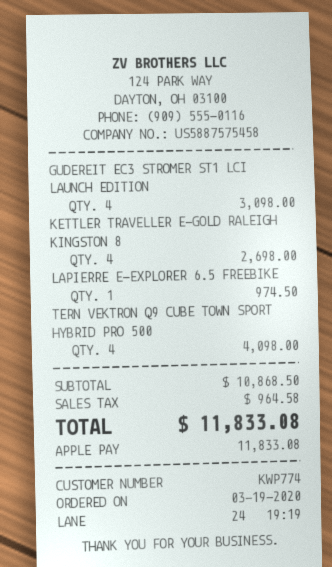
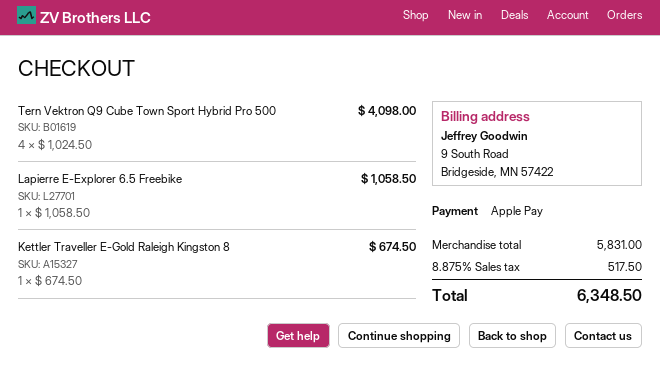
GUDEREIT EC3 STROMER ST1 LCI LAUNCH EDITION: 4 for 3098.00 -> none
KETTLER TRAVELLER E-GOLD RALEIGH KINGSTON 8: 4 for 2698.00 -> 1 for 674.50
LAPIERRE E-EXPLORER 6.5 FREEBIKE: 1 for 974.50 -> 1 for 1058.50
subtotal: 10868.50 -> 5831.00
tax: 964.58 -> 517.50
total: 11833.08 -> 6348.50

